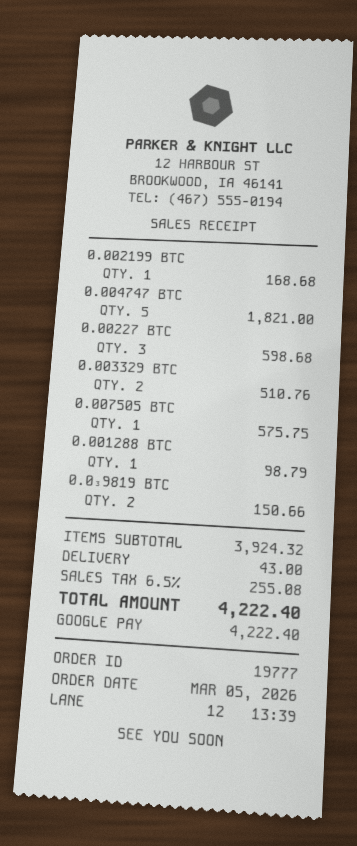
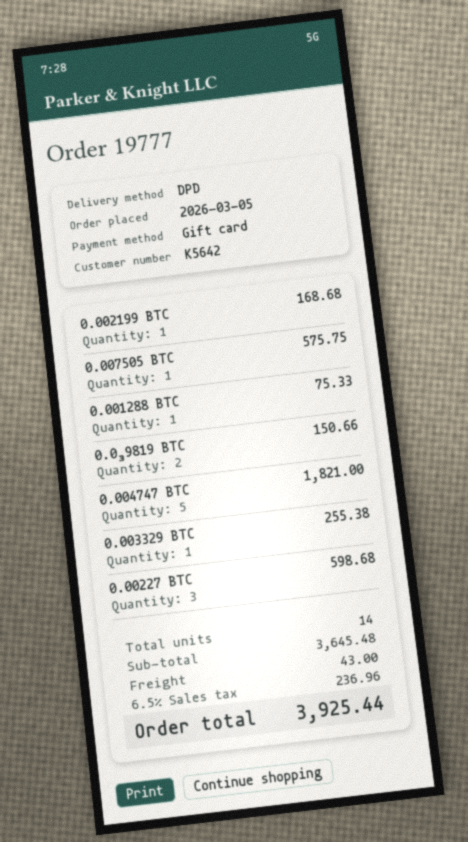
payment method: Google Pay -> gift card
0.003329 BTC: 2 for 510.76 -> 1 for 255.38
0.001288 BTC: 1 for 98.79 -> 1 for 75.33
subtotal: 3924.32 -> 3645.48
tax: 6.5% = 255.08 -> 6.5% = 236.96
total: 4222.40 -> 3925.44

